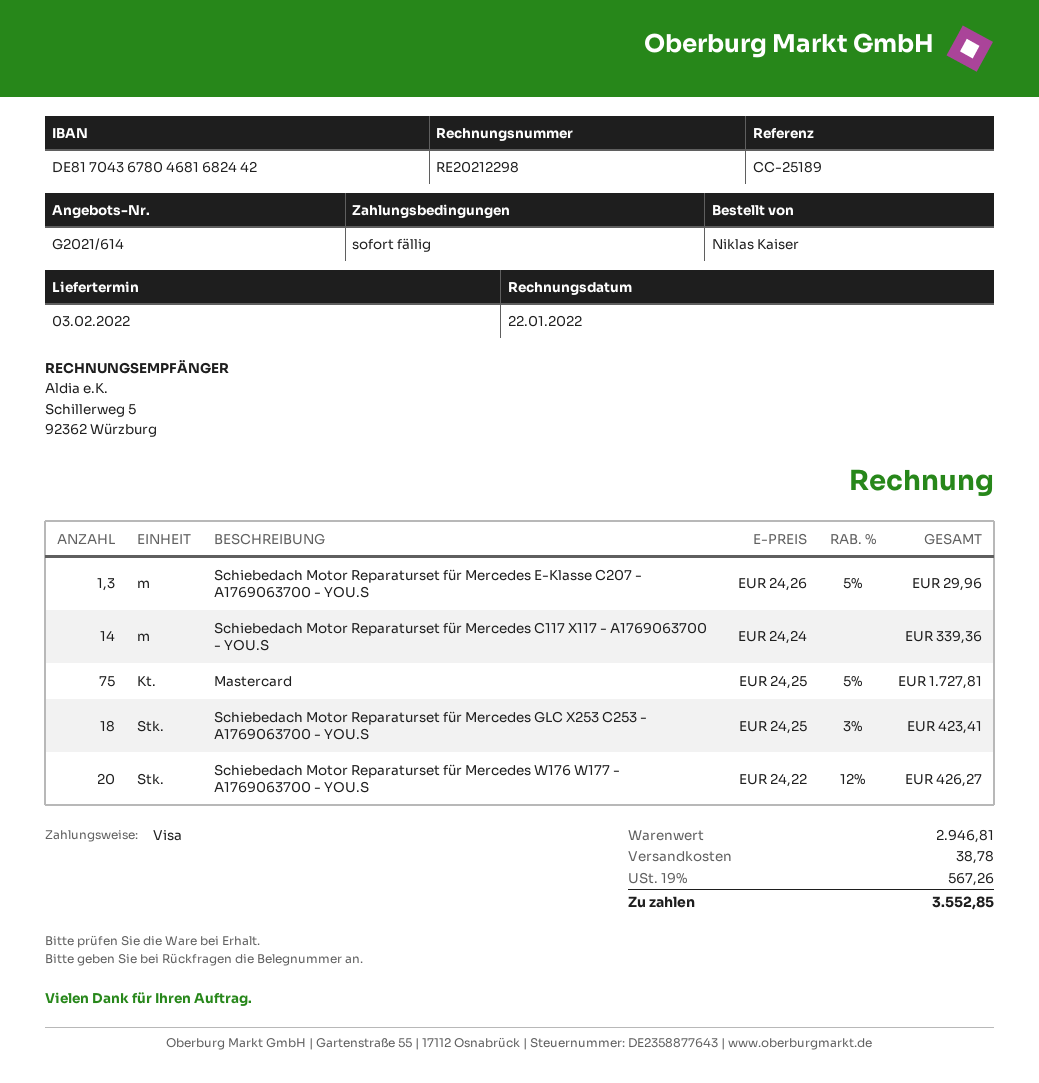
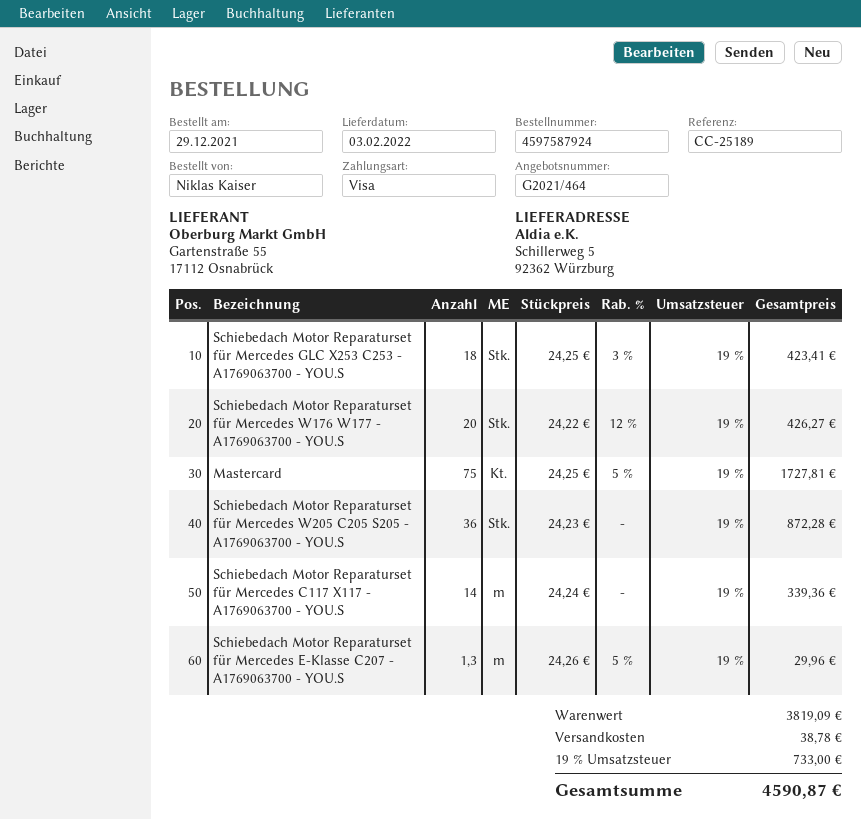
quote number: G2021/614 -> G2021/464
Schiebedach Motor Reparaturset für Mercedes W205 C205 S205 - A1769063700 - YOU.S: none -> 36 x 24.23 = 872.28
subtotal: 2946.81 -> 3819.09
tax: 19% = 567.26 -> 19% = 733.00
total: 3552.85 -> 4590.87

